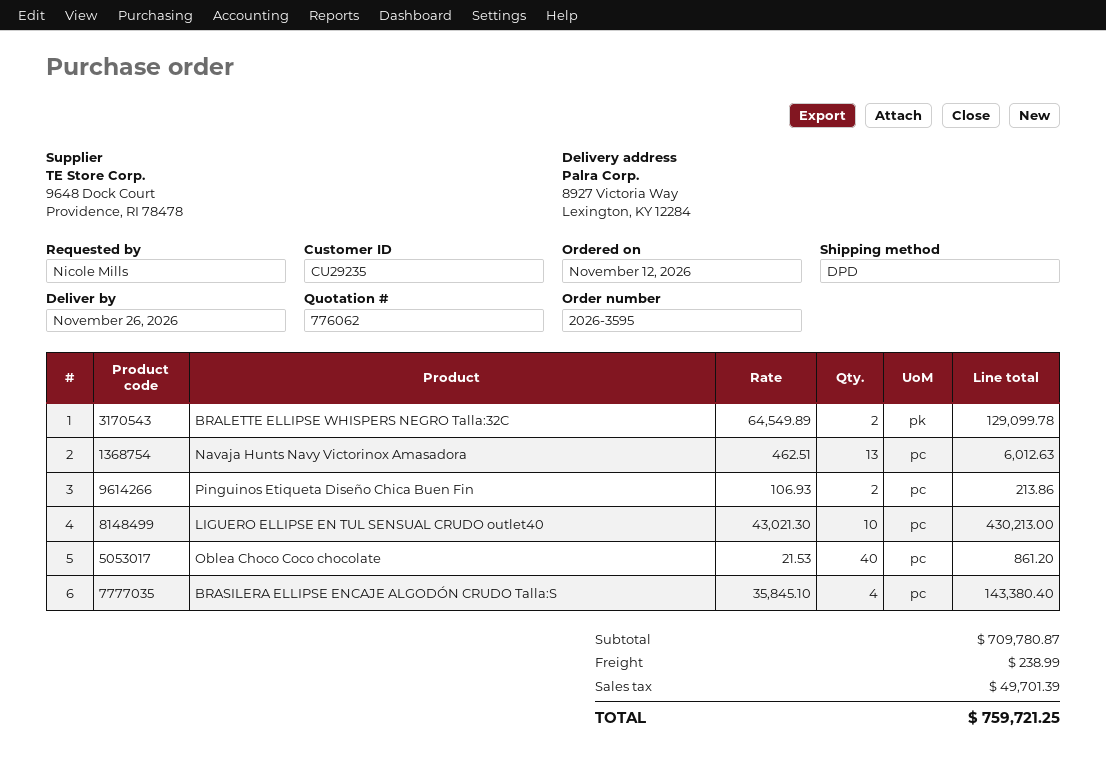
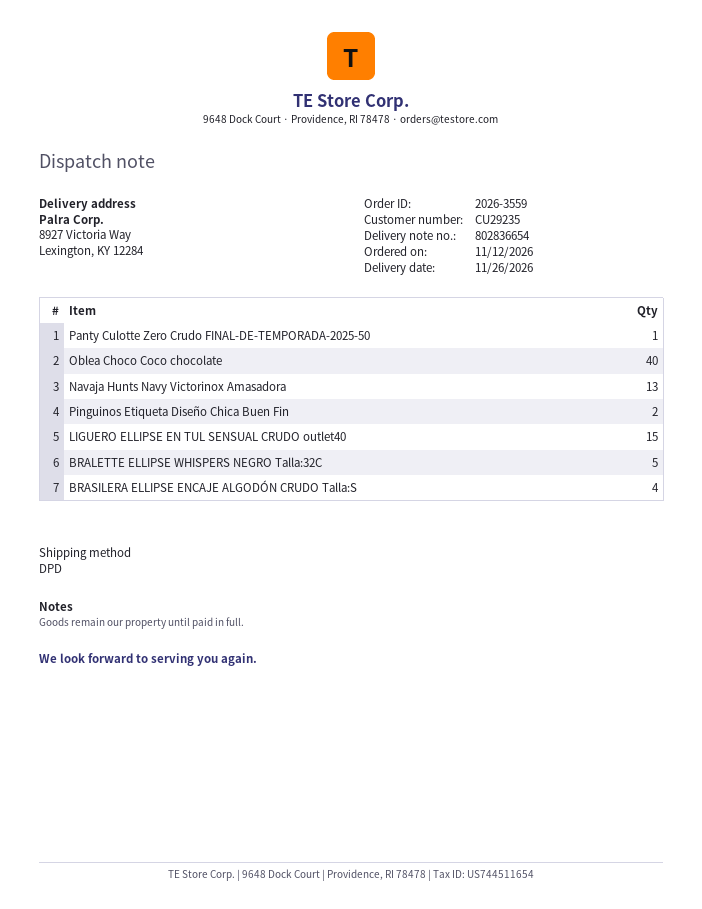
order number: 2026-3595 -> 2026-3559
BRALETTE ELLIPSE WHISPERS NEGRO Talla:32C: 2 -> 5
LIGUERO ELLIPSE EN TUL SENSUAL CRUDO outlet40: 10 -> 15
Panty Culotte Zero Crudo FINAL-DE-TEMPORADA-2025-50: none -> 1

